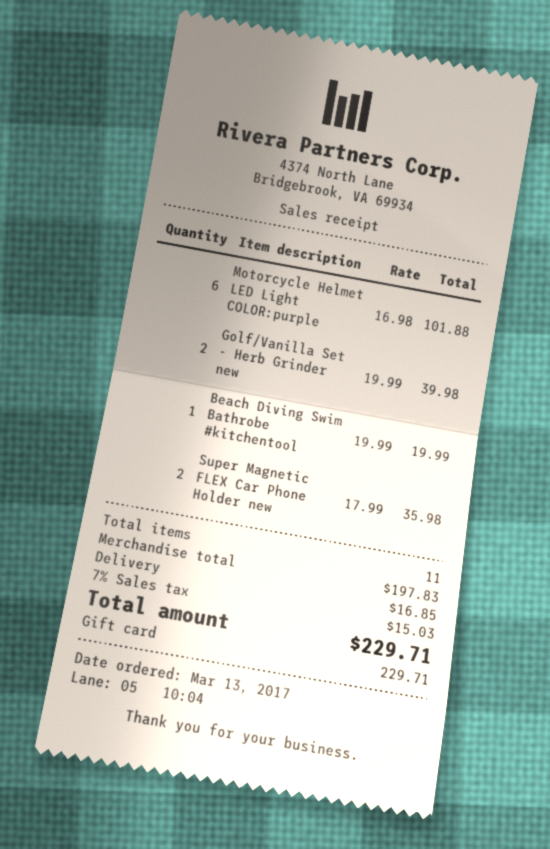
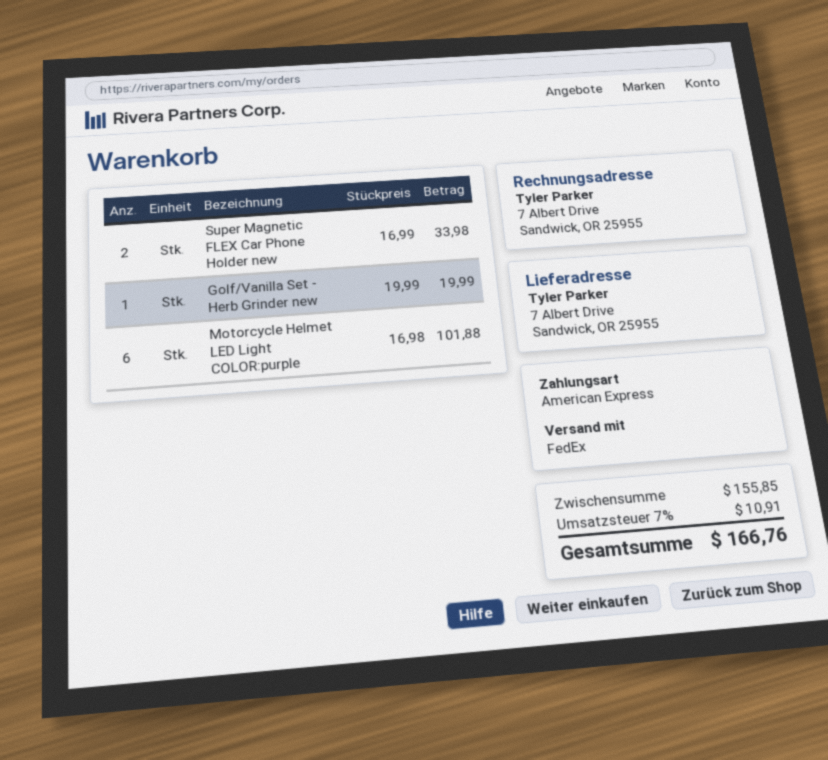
payment method: gift card -> American Express
Golf/Vanilla Set - Herb Grinder new: 2 x 19.99 = 39.98 -> 1 x 19.99 = 19.99
Beach Diving Swim Bathrobe #kitchentool: 1 x 19.99 = 19.99 -> none
Super Magnetic FLEX Car Phone Holder new: 2 x 17.99 = 35.98 -> 2 x 16.99 = 33.98
subtotal: 197.83 -> 155.85
shipping: 16.85 -> none
tax: 7% = 15.03 -> 7% = 10.91
total: 229.71 -> 166.76

